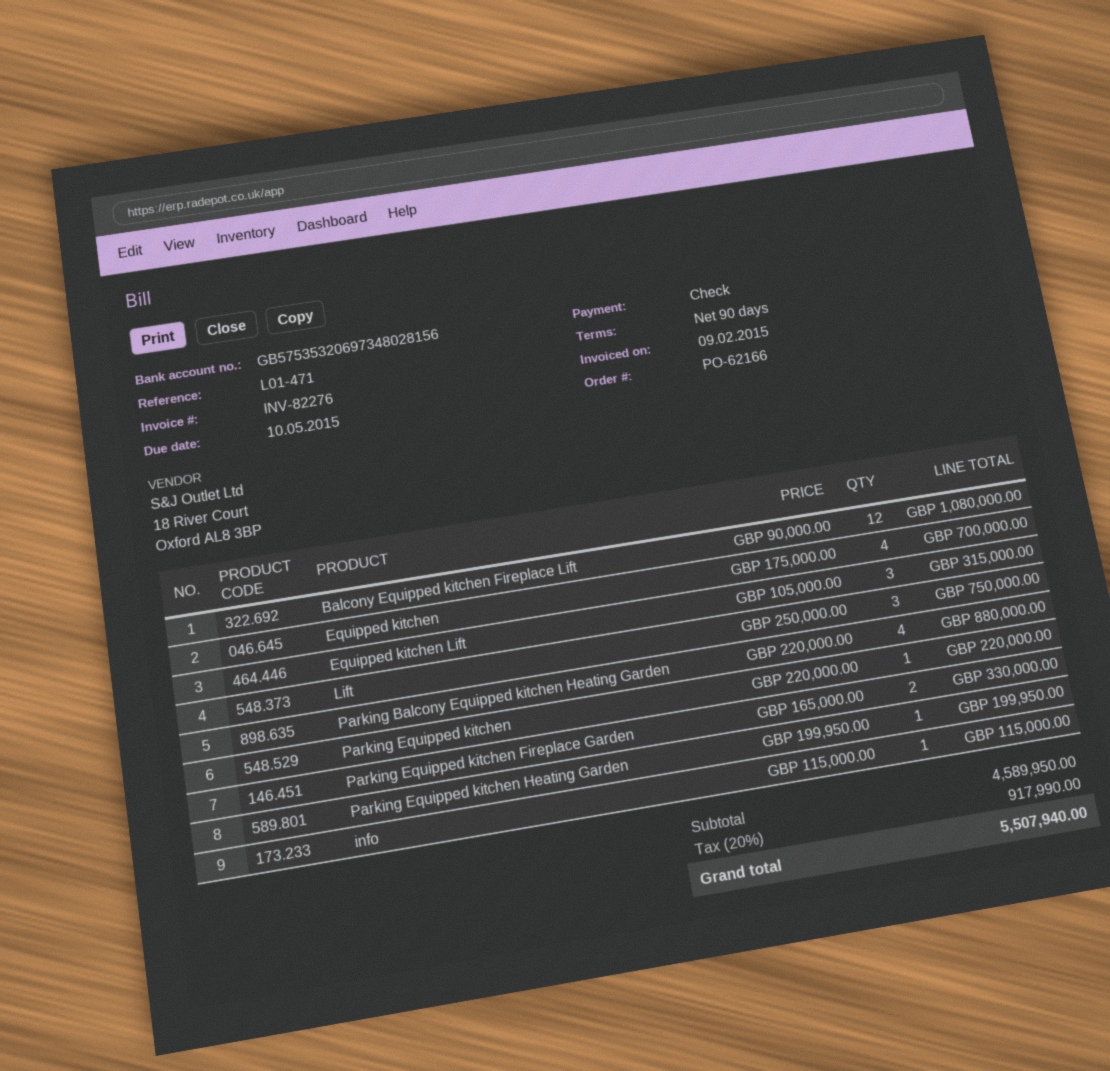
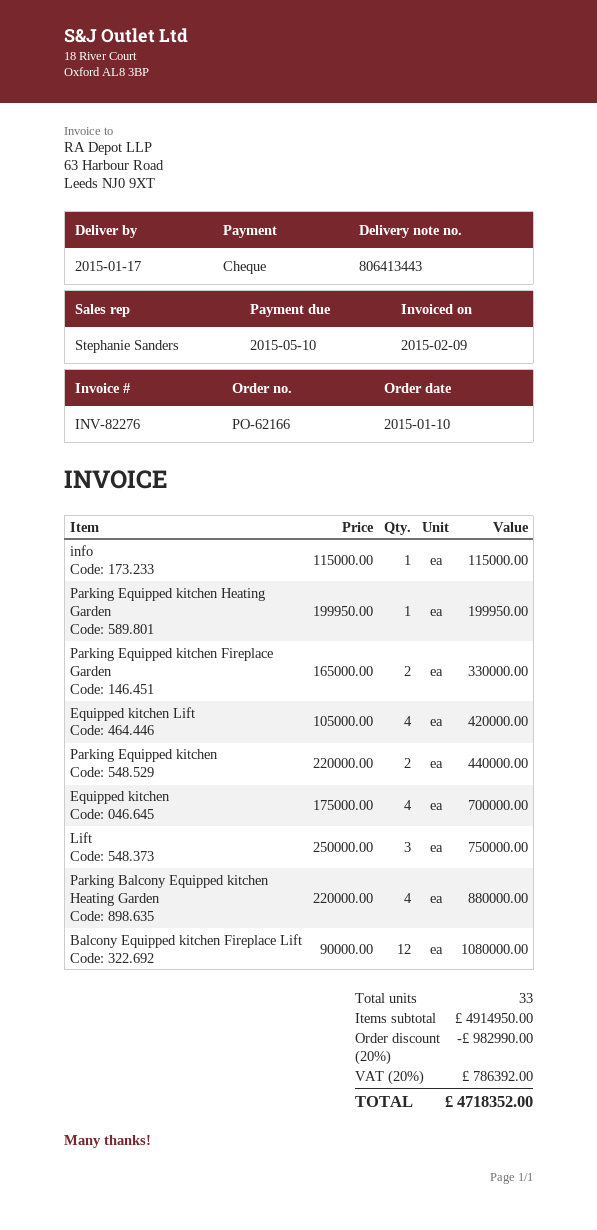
Equipped kitchen Lift: 3 x 105000.00 = 315000.00 -> 4 x 105000.00 = 420000.00
Parking Equipped kitchen: 1 x 220000.00 = 220000.00 -> 2 x 220000.00 = 440000.00
subtotal: 4589950.00 -> 4914950.00
discount: none -> 20% = 982990.00
tax: 20% = 917990.00 -> 20% = 786392.00
total: 5507940.00 -> 4718352.00

